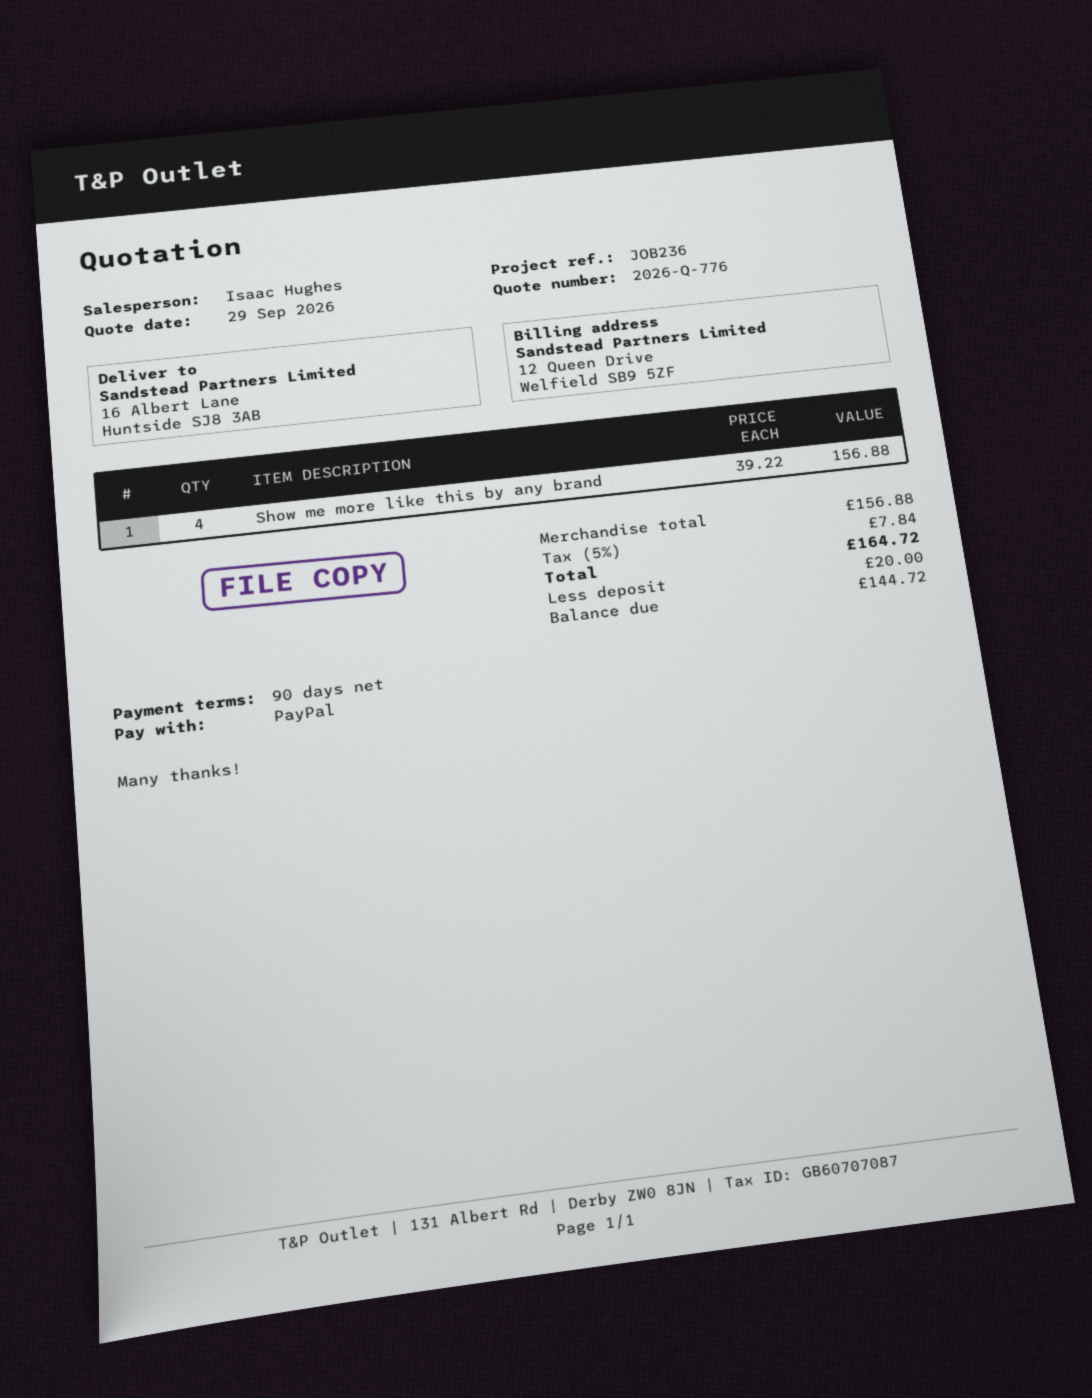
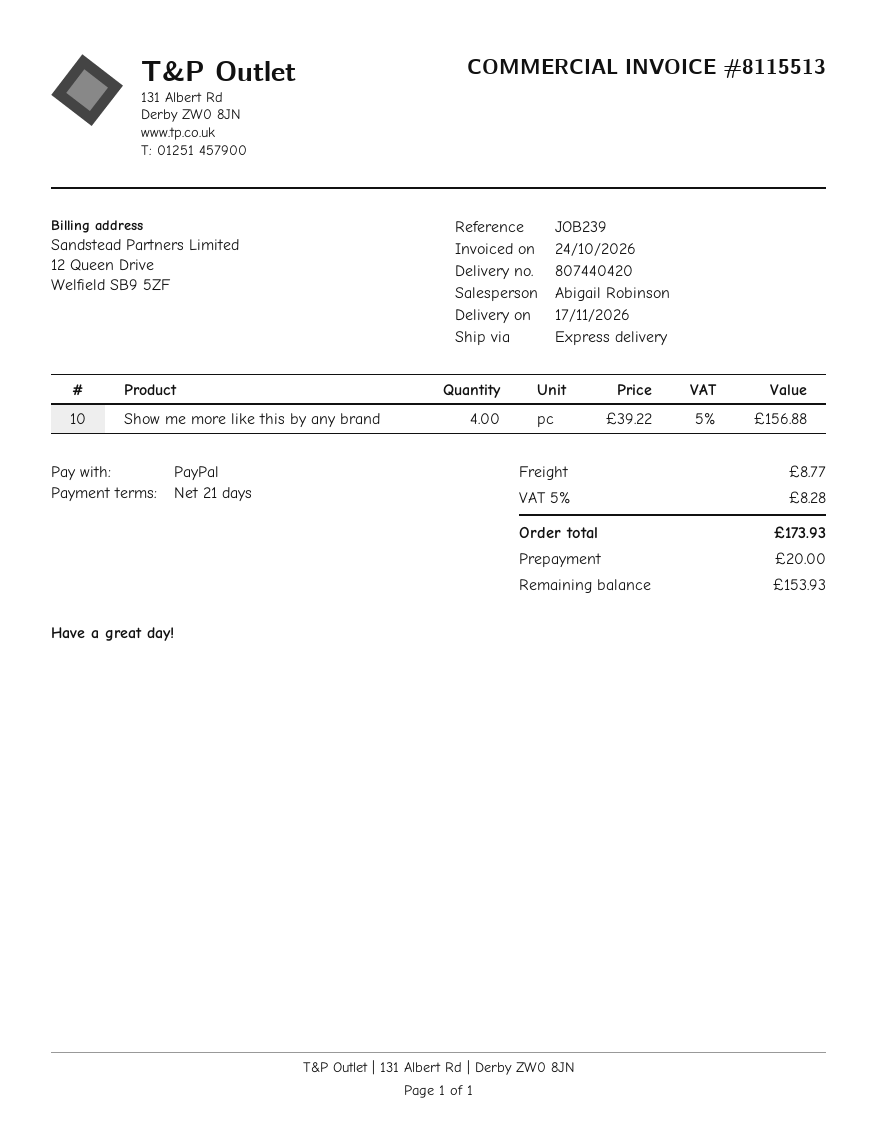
payment terms: 90 days -> 21 days
reference: JOB236 -> JOB239
sales rep: Isaac Hughes -> Abigail Robinson
shipping: none -> 8.77
tax: 5% = 7.84 -> 5% = 8.28
total: 164.72 -> 173.93
balance: 144.72 -> 153.93

